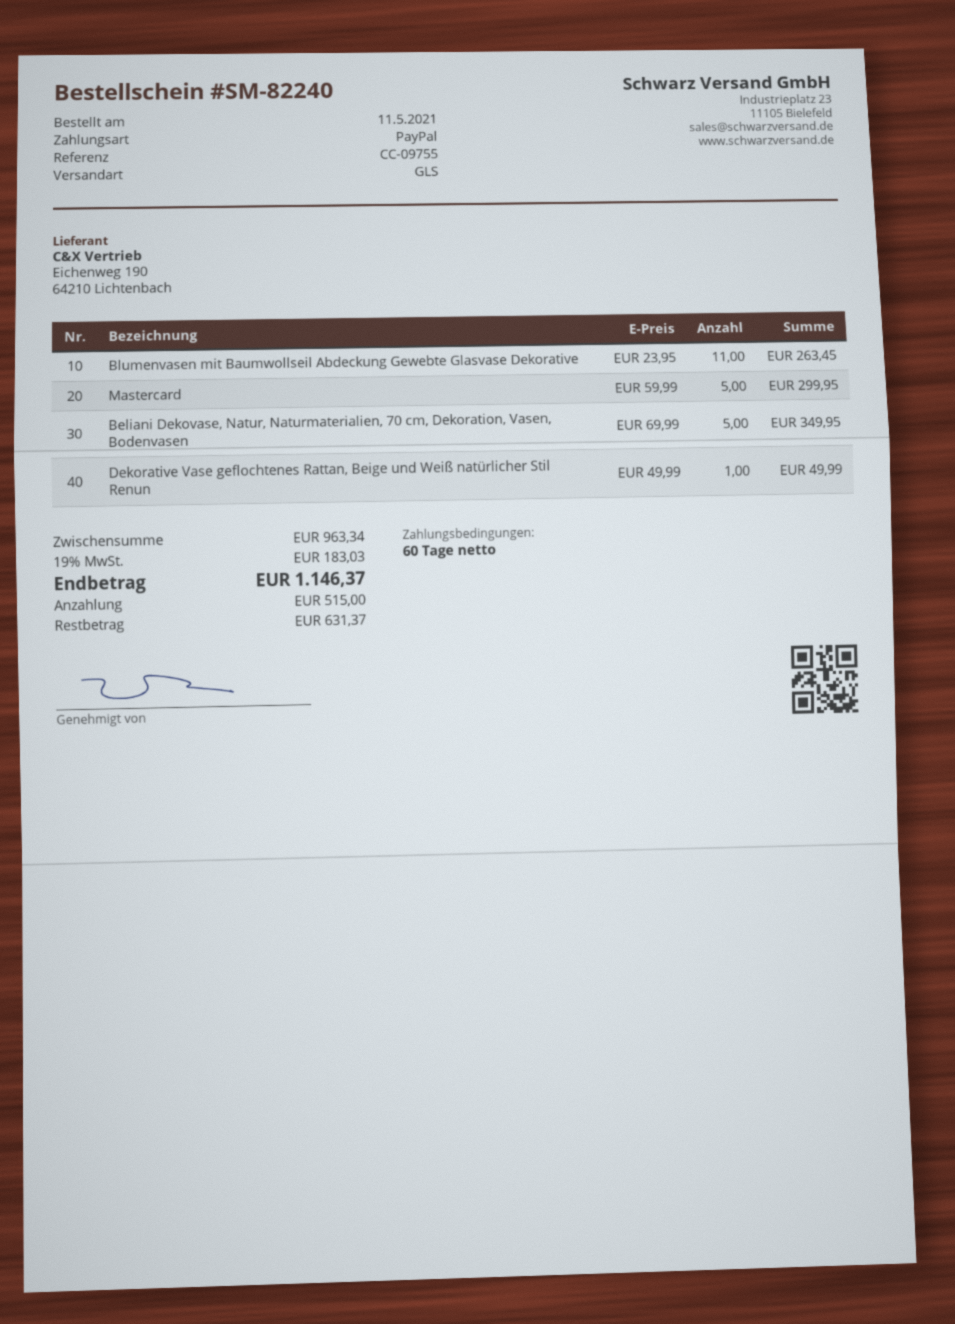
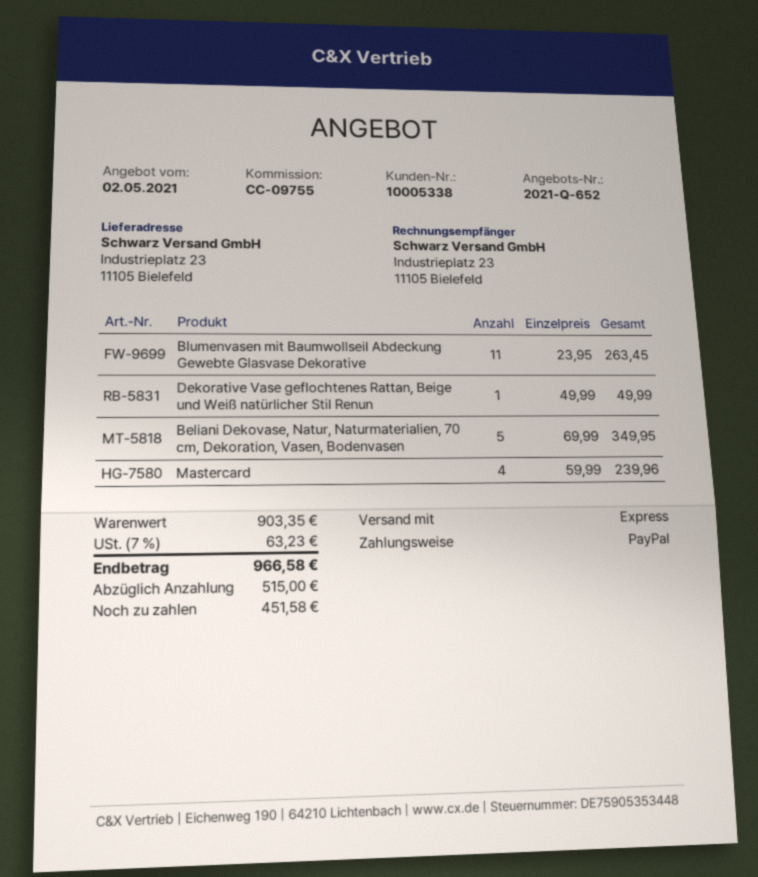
shipping method: GLS -> express
Mastercard: 5 x 59.99 = 299.95 -> 4 x 59.99 = 239.96
subtotal: 963.34 -> 903.35
tax: 19% = 183.03 -> 7% = 63.23
total: 1146.37 -> 966.58
balance: 631.37 -> 451.58

